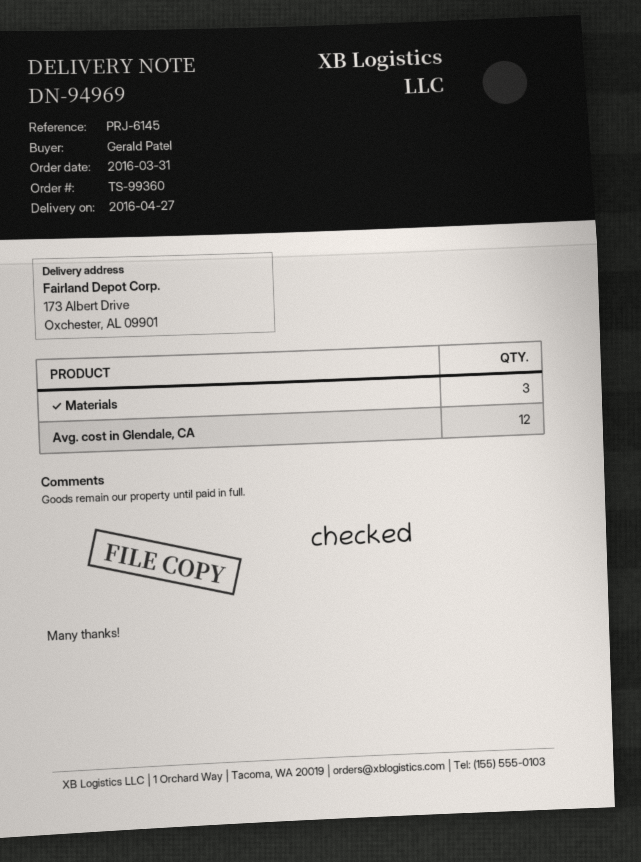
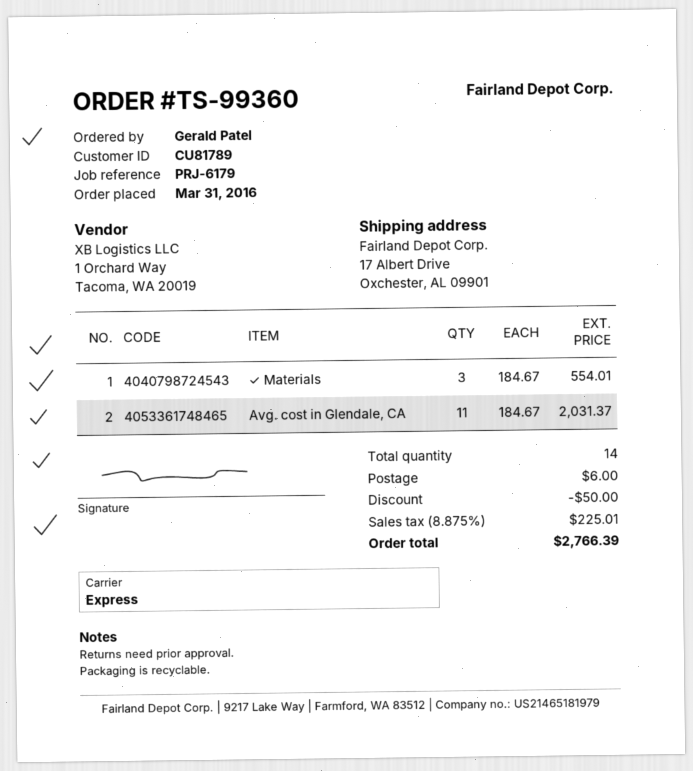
reference: PRJ-6145 -> PRJ-6179
ship to: 173 Albert Drive, Oxchester, AL 09901 -> 17 Albert Drive, Oxchester, AL 09901
Avg. cost in Glendale, CA: 12 -> 11

